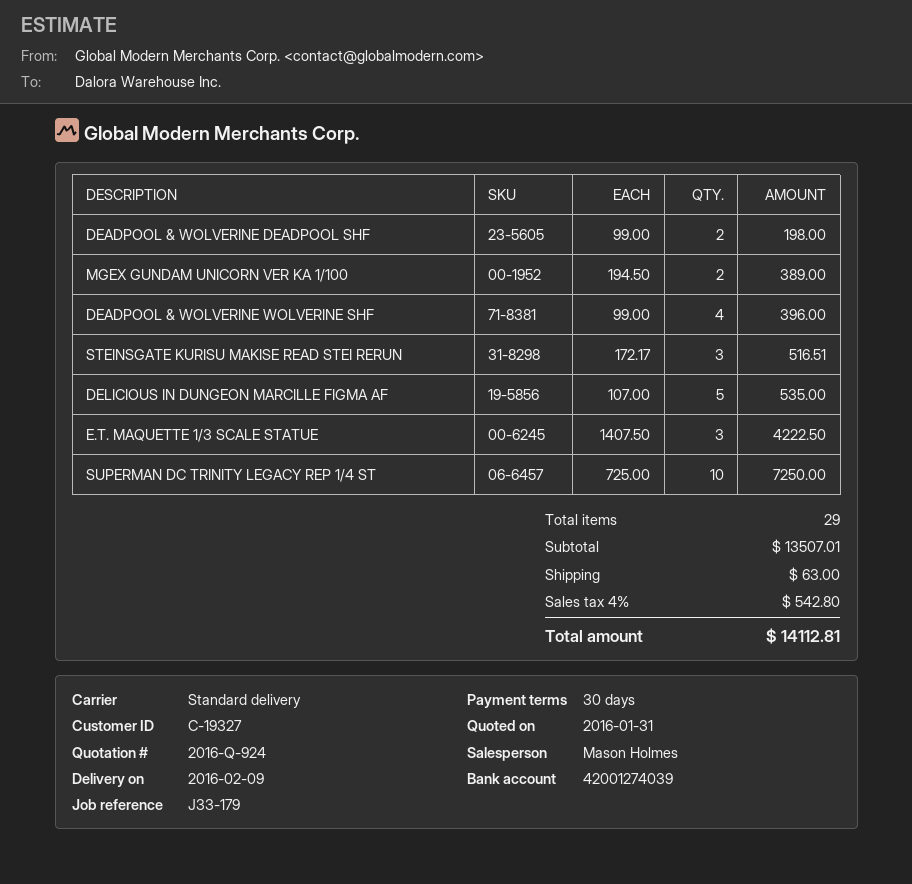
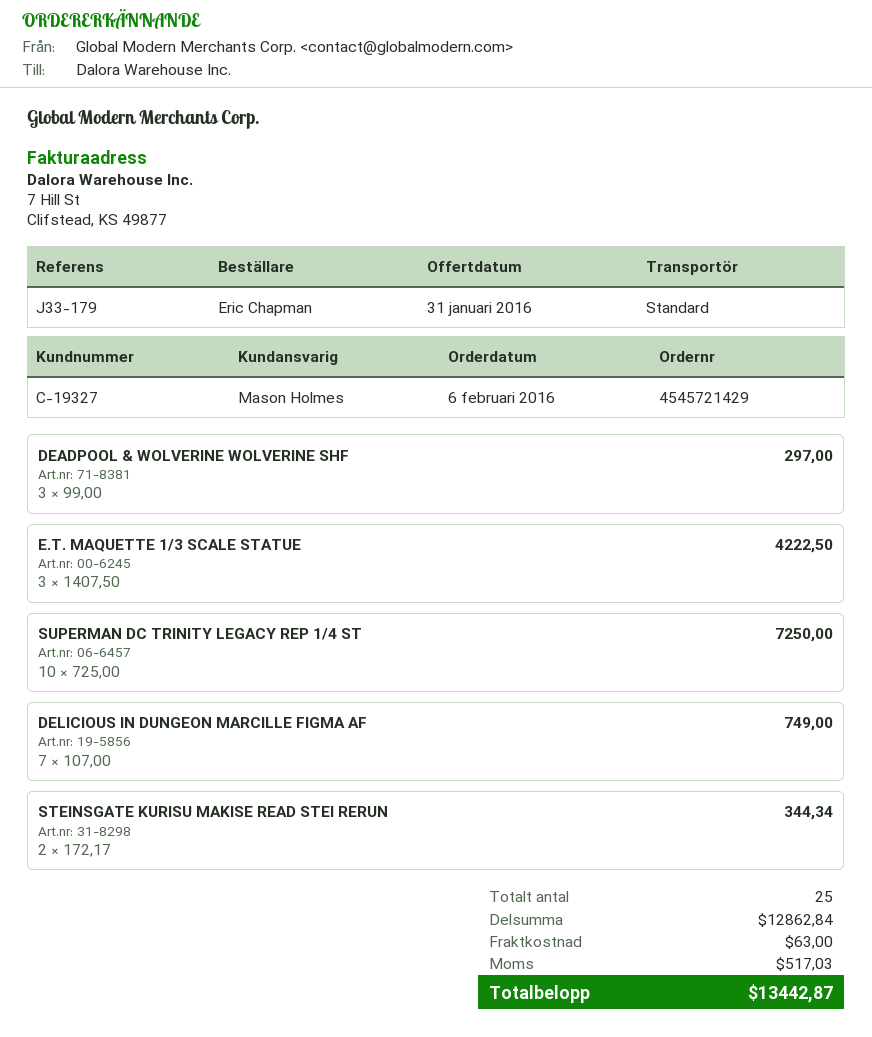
DEADPOOL & WOLVERINE DEADPOOL SHF: 2 x 99.00 = 198.00 -> none
MGEX GUNDAM UNICORN VER KA 1/100: 2 x 194.50 = 389.00 -> none
DEADPOOL & WOLVERINE WOLVERINE SHF: 4 x 99.00 = 396.00 -> 3 x 99.00 = 297.00
STEINSGATE KURISU MAKISE READ STEI RERUN: 3 x 172.17 = 516.51 -> 2 x 172.17 = 344.34
DELICIOUS IN DUNGEON MARCILLE FIGMA AF: 5 x 107.00 = 535.00 -> 7 x 107.00 = 749.00
total quantity: 29 -> 25
subtotal: 13507.01 -> 12862.84
tax: 542.80 -> 517.03
total: 14112.81 -> 13442.87

